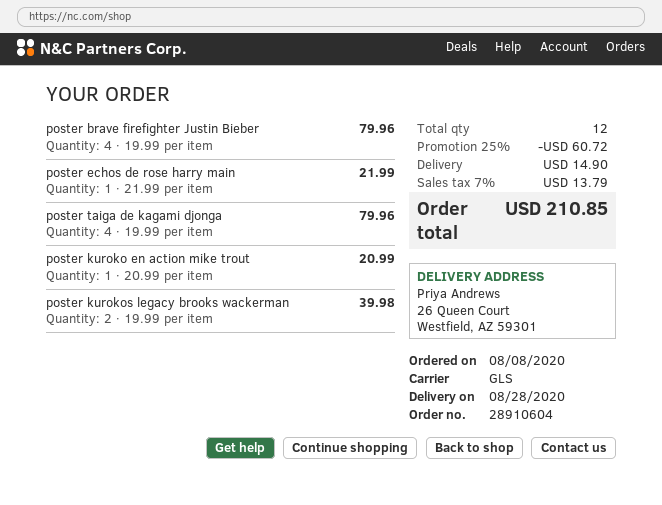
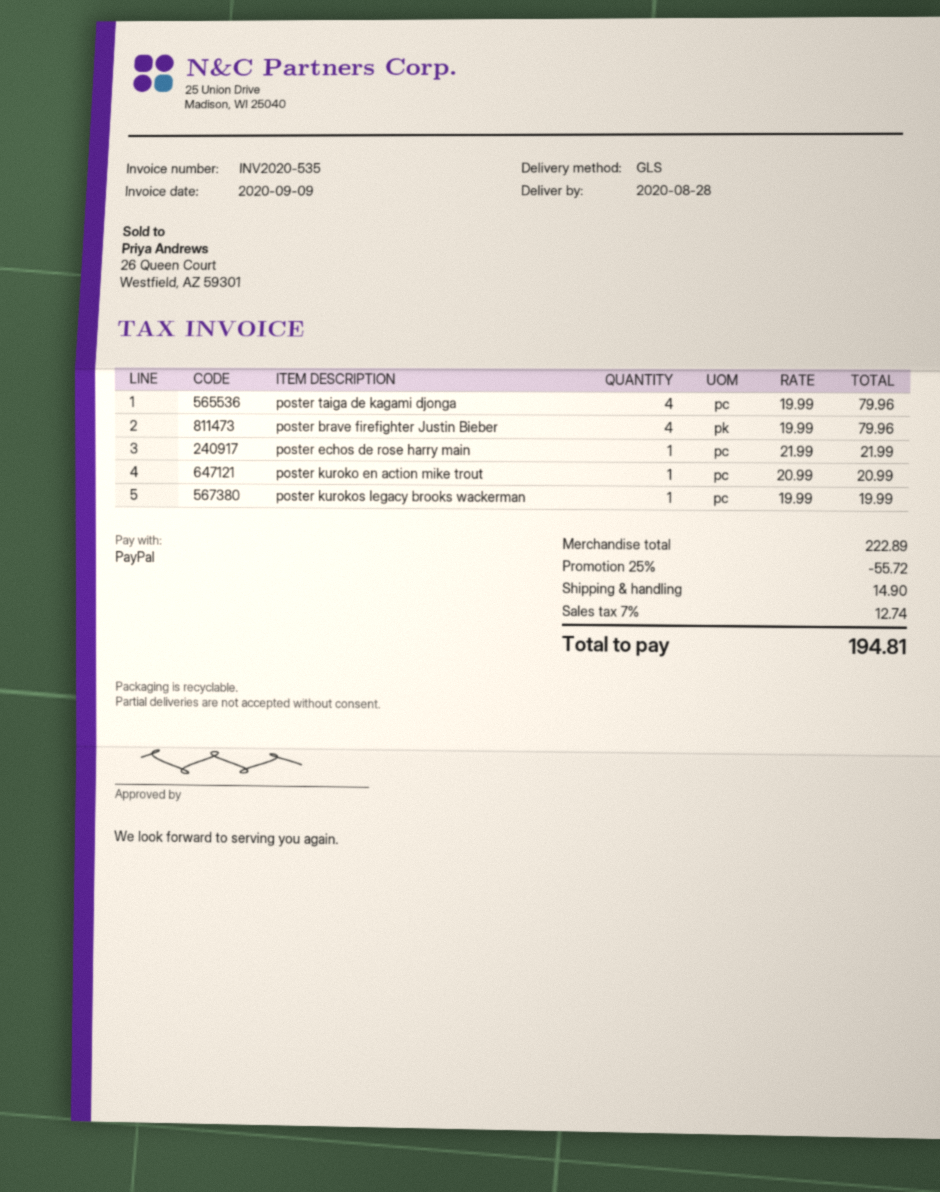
poster kurokos legacy brooks wackerman: 2 x 19.99 = 39.98 -> 1 x 19.99 = 19.99
discount: 25% = 60.72 -> 25% = 55.72
tax: 7% = 13.79 -> 7% = 12.74
total: 210.85 -> 194.81

